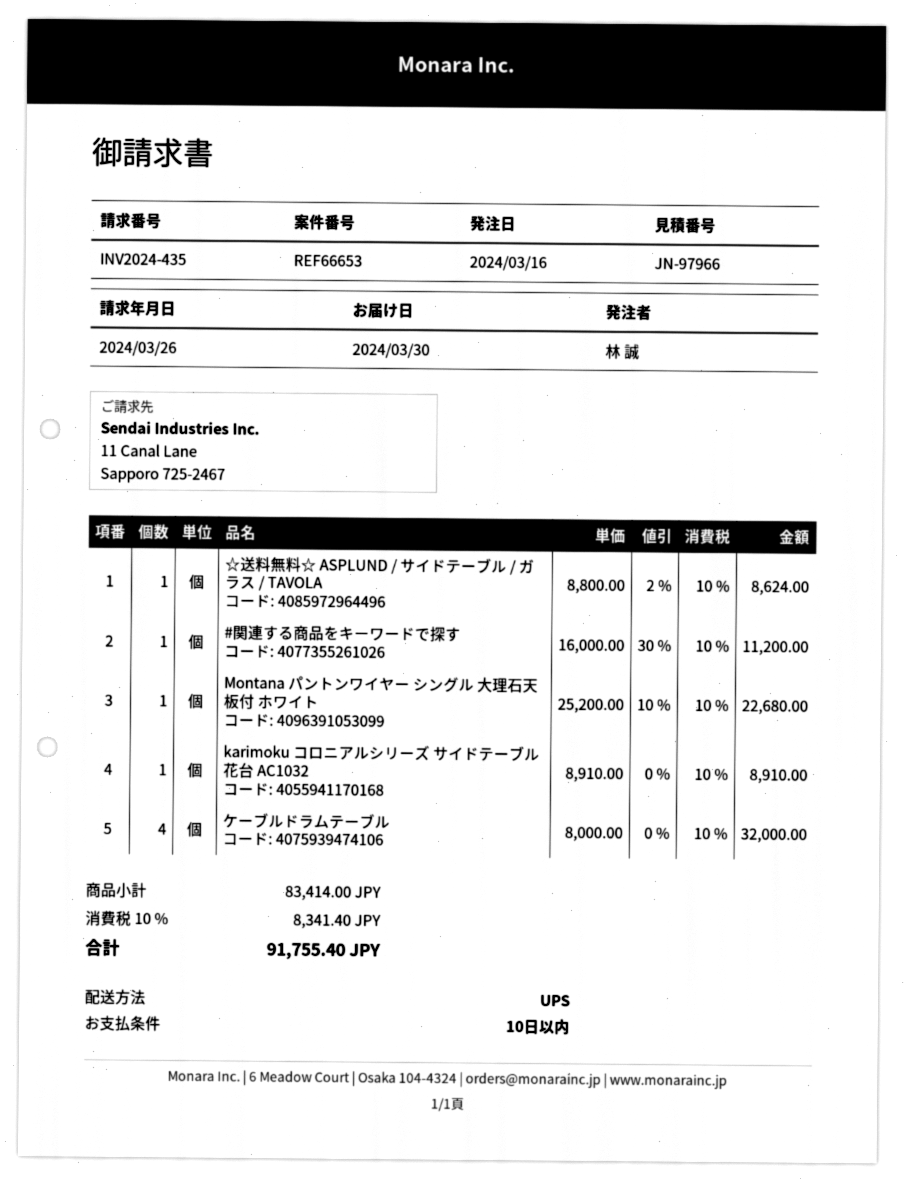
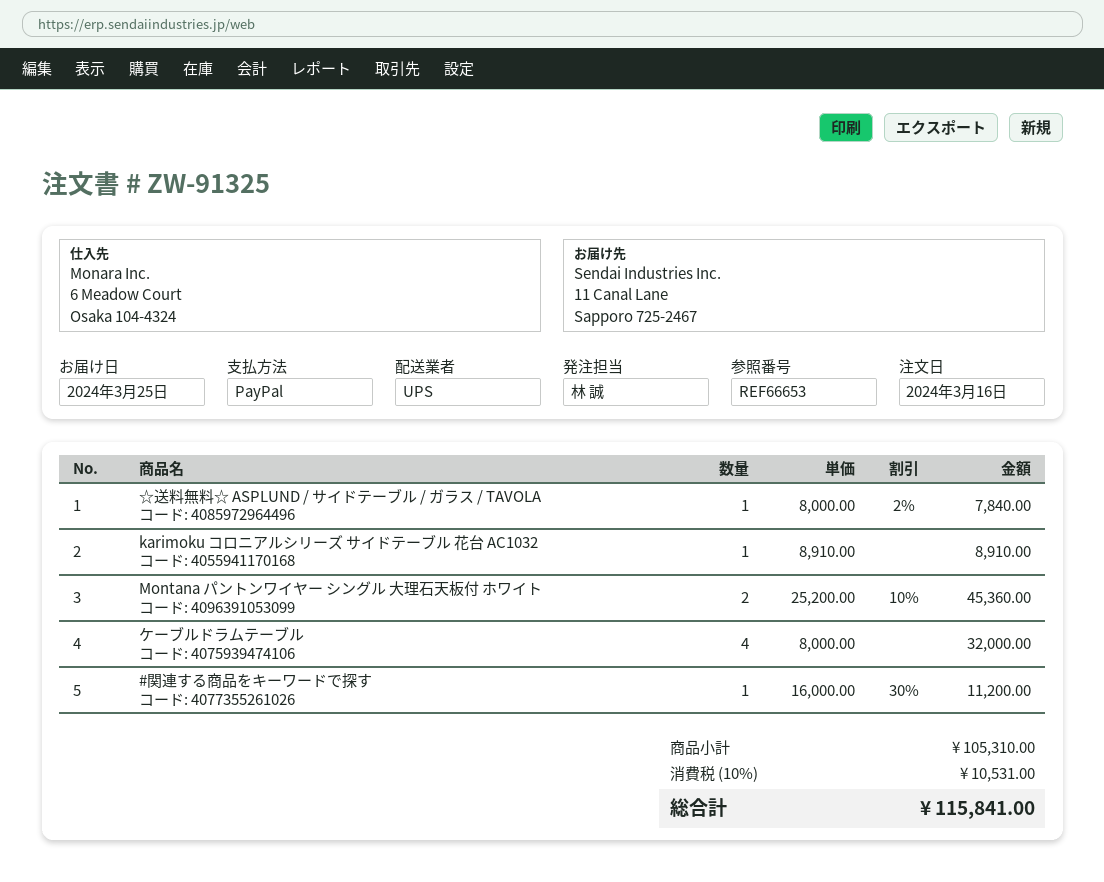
delivery date: 2024-03-30 -> 2024-03-25
☆送料無料☆ ASPLUND / サイドテーブル / ガラス / TAVOLA: 1 x 8800.00 - 2% = 8624.00 -> 1 x 8000.00 - 2% = 7840.00
Montana パントンワイヤー シングル 大理石天板付 ホワイト: 1 x 25200.00 - 10% = 22680.00 -> 2 x 25200.00 - 10% = 45360.00
subtotal: 83414.00 -> 105310.00
tax: 10% = 8341.40 -> 10% = 10531.00
total: 91755.40 -> 115841.00

